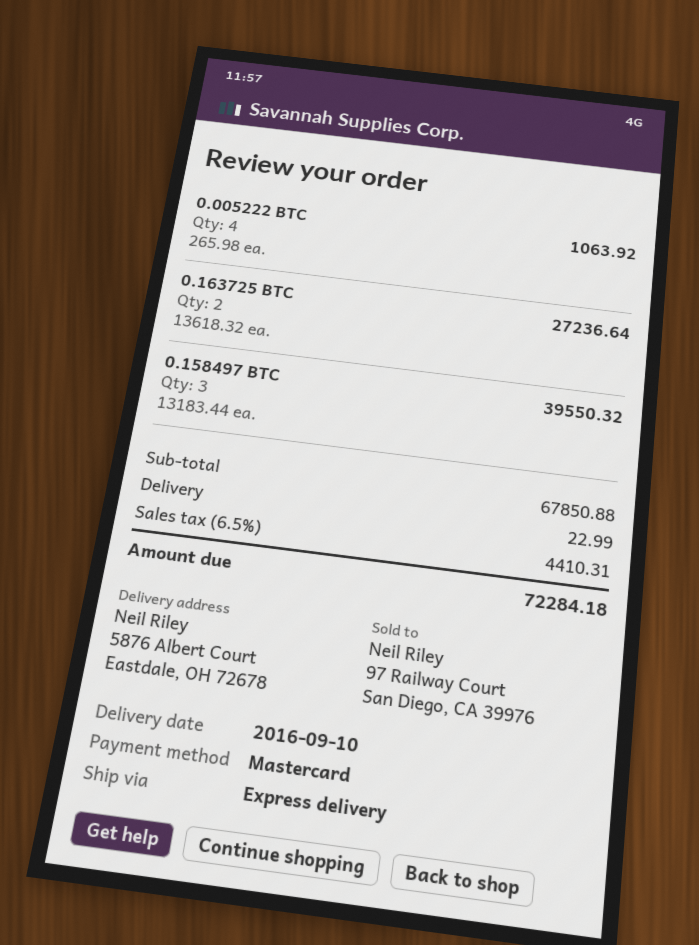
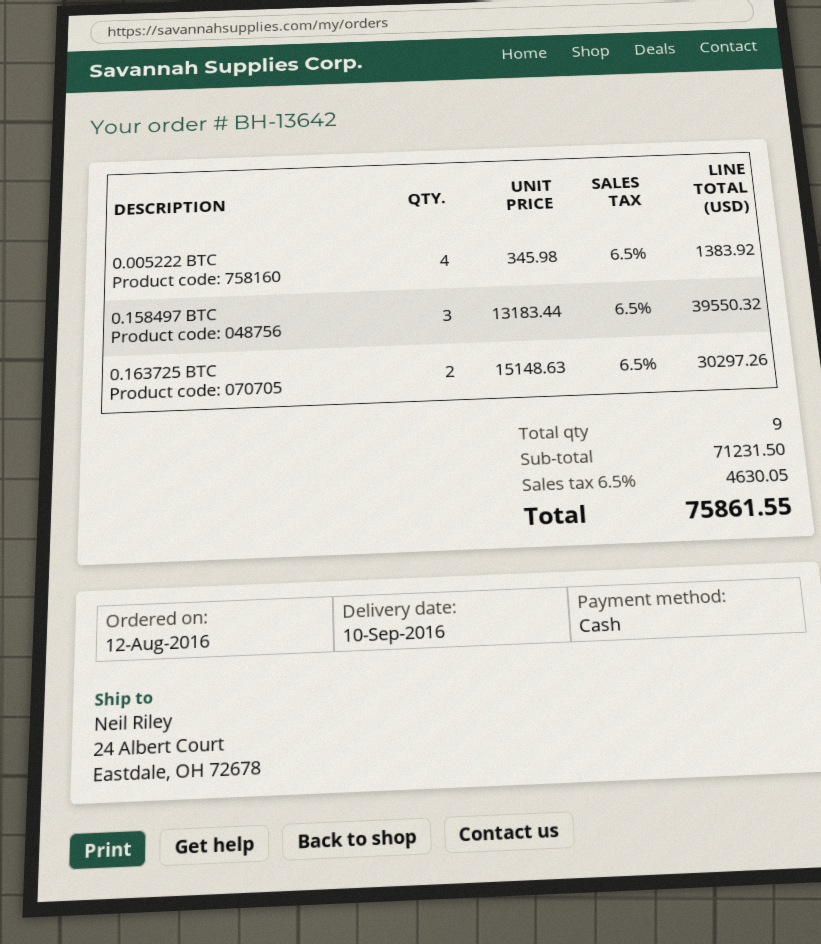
payment method: Mastercard -> cash
ship to: 5876 Albert Court, Eastdale, OH 72678 -> 24 Albert Court, Eastdale, OH 72678
0.005222 BTC: 4 x 265.98 = 1063.92 -> 4 x 345.98 = 1383.92
0.163725 BTC: 2 x 13618.32 = 27236.64 -> 2 x 15148.63 = 30297.26
subtotal: 67850.88 -> 71231.50
shipping: 22.99 -> none
tax: 6.5% = 4410.31 -> 6.5% = 4630.05
total: 72284.18 -> 75861.55

